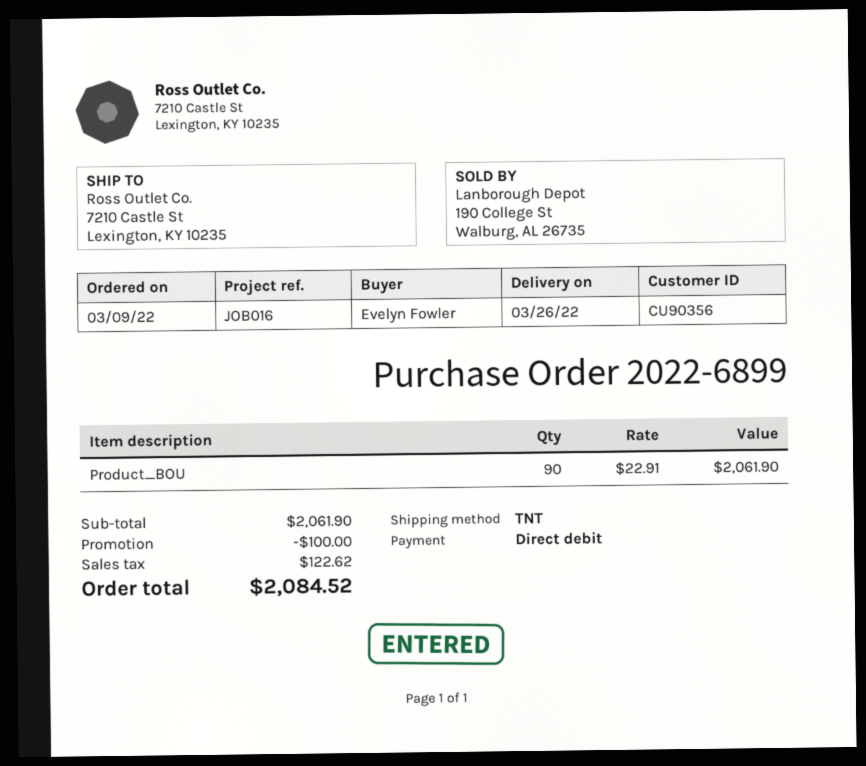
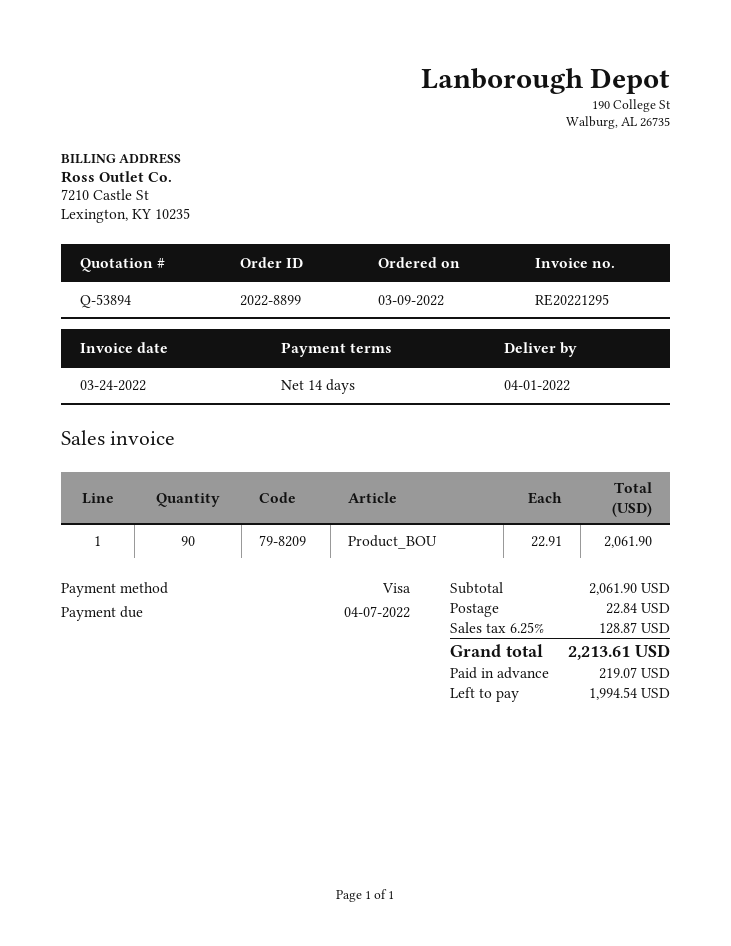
order number: 2022-6899 -> 2022-8899
delivery date: 2022-03-26 -> 2022-04-01
payment method: direct debit -> Visa
discount: 100.00 -> none
shipping: none -> 22.84
tax: 122.62 -> 128.87
total: 2084.52 -> 2213.61

